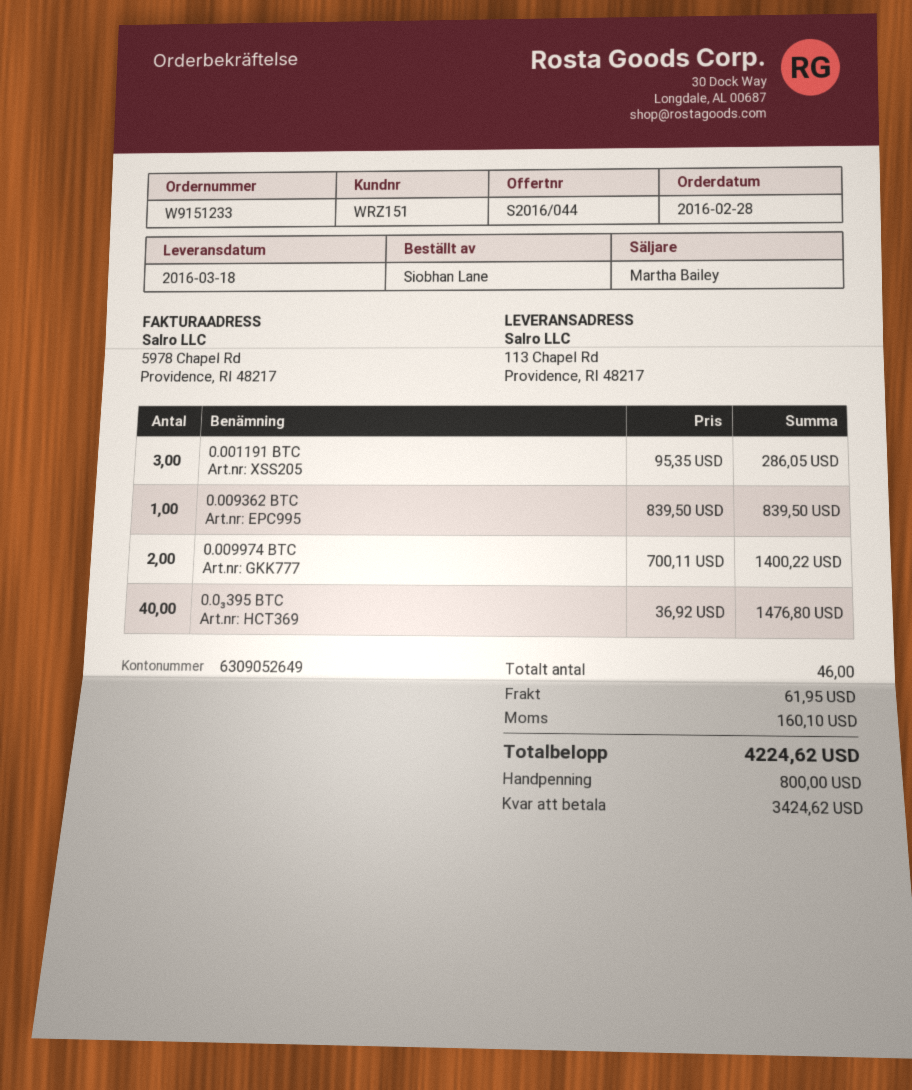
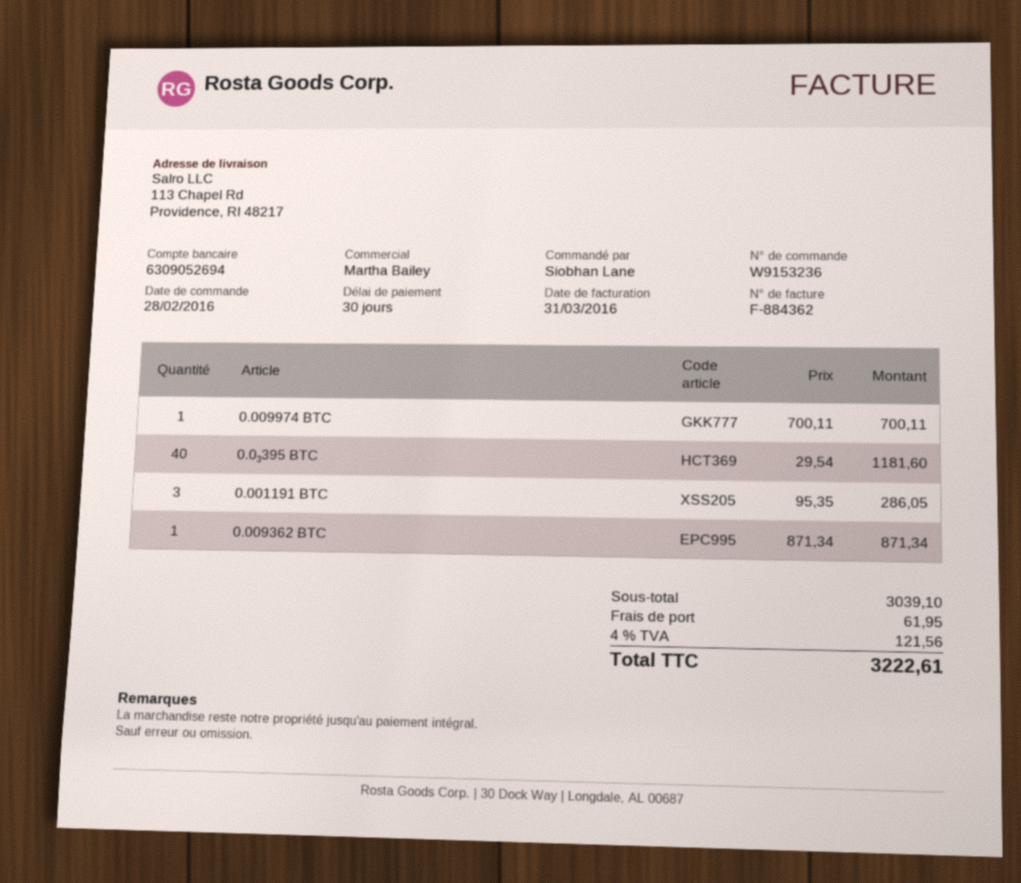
order number: W9151233 -> W9153236
bank account: 6309052649 -> 6309052694
0.009362 BTC: 1 x 839.50 = 839.50 -> 1 x 871.34 = 871.34
0.009974 BTC: 2 x 700.11 = 1400.22 -> 1 x 700.11 = 700.11
0.0₃395 BTC: 40 x 36.92 = 1476.80 -> 40 x 29.54 = 1181.60
tax: 160.10 -> 121.56
total: 4224.62 -> 3222.61

